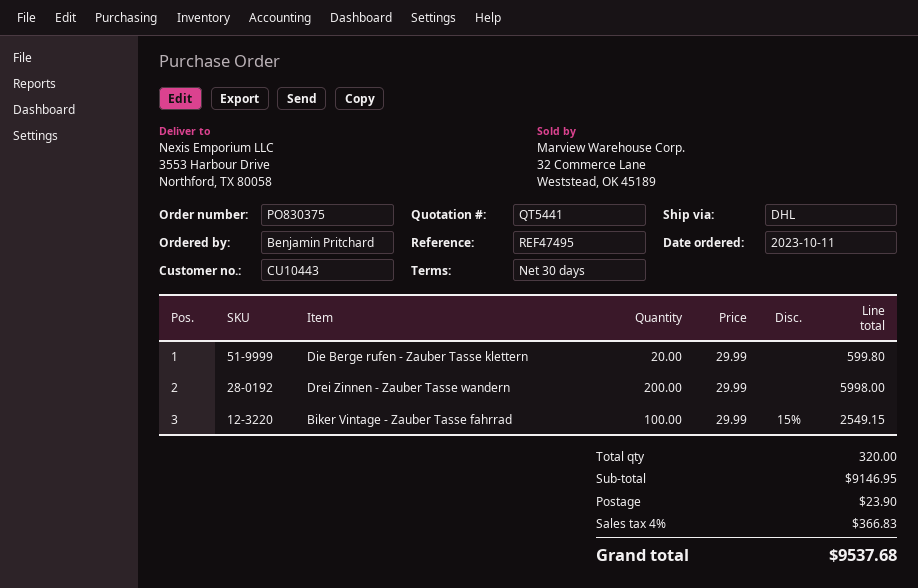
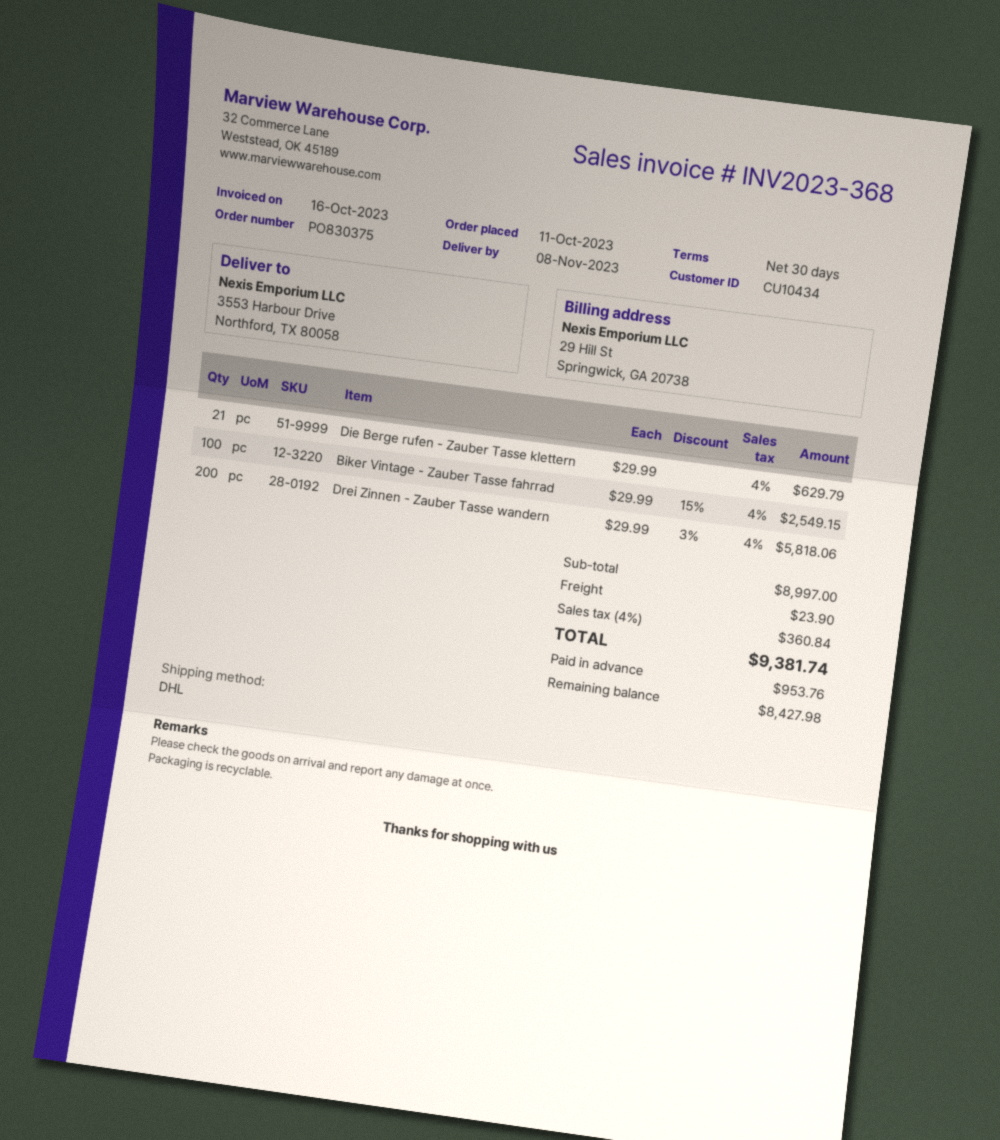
customer number: CU10443 -> CU10434
Die Berge rufen - Zauber Tasse klettern: 20 x 29.99 = 599.80 -> 21 x 29.99 = 629.79
Drei Zinnen - Zauber Tasse wandern: 200 x 29.99 = 5998.00 -> 200 x 29.99 - 3% = 5818.06
subtotal: 9146.95 -> 8997.00
tax: 4% = 366.83 -> 4% = 360.84
total: 9537.68 -> 9381.74

